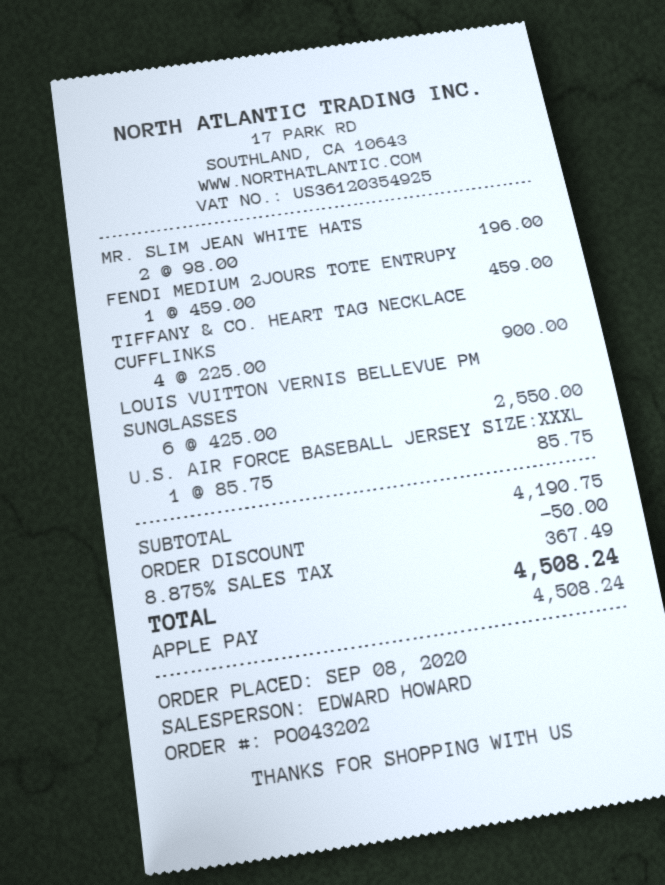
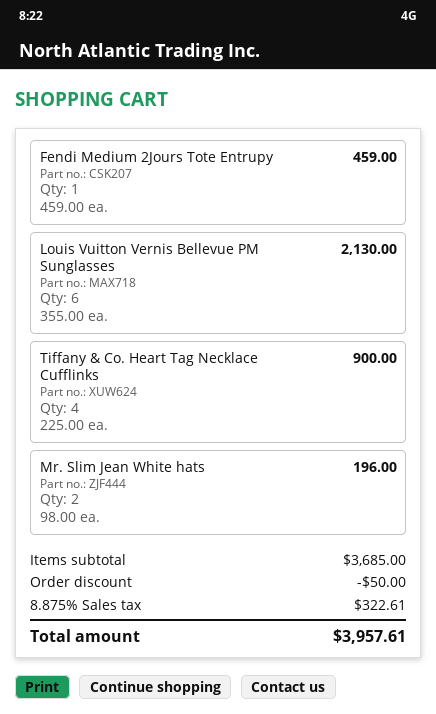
LOUIS VUITTON VERNIS BELLEVUE PM SUNGLASSES: 6 x 425.00 = 2550.00 -> 6 x 355.00 = 2130.00
U.S. AIR FORCE BASEBALL JERSEY SIZE:XXXL: 1 x 85.75 = 85.75 -> none
subtotal: 4190.75 -> 3685.00
tax: 8.875% = 367.49 -> 8.875% = 322.61
total: 4508.24 -> 3957.61

